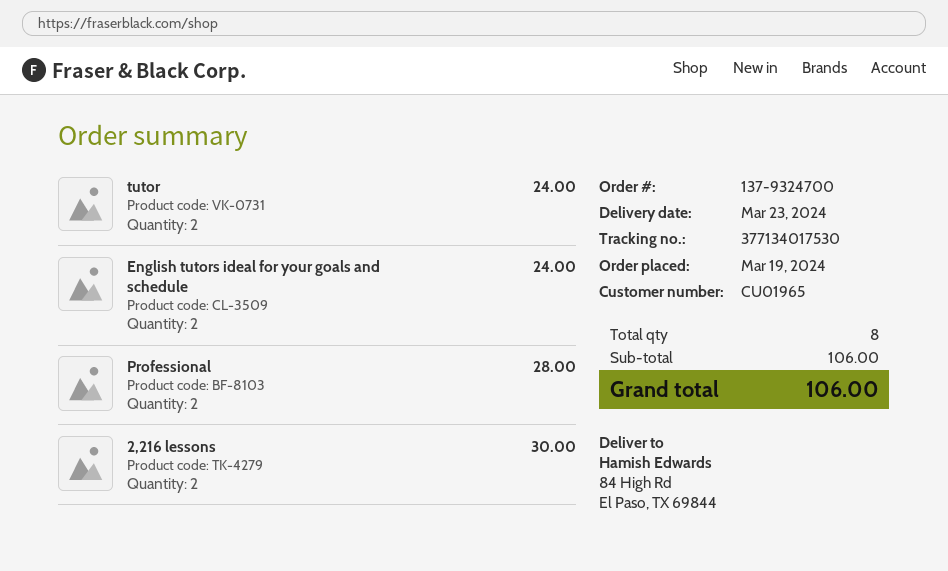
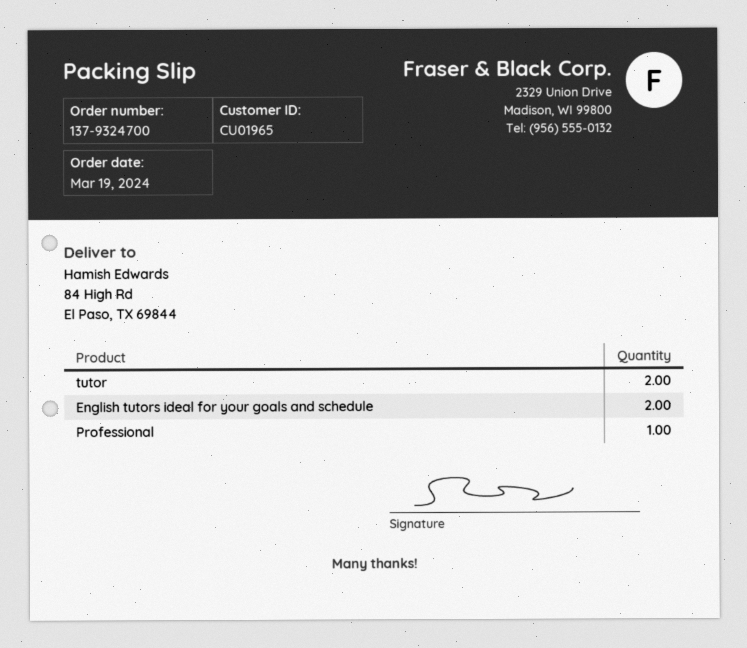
Professional: 2 -> 1
2,216 lessons: 2 -> none

